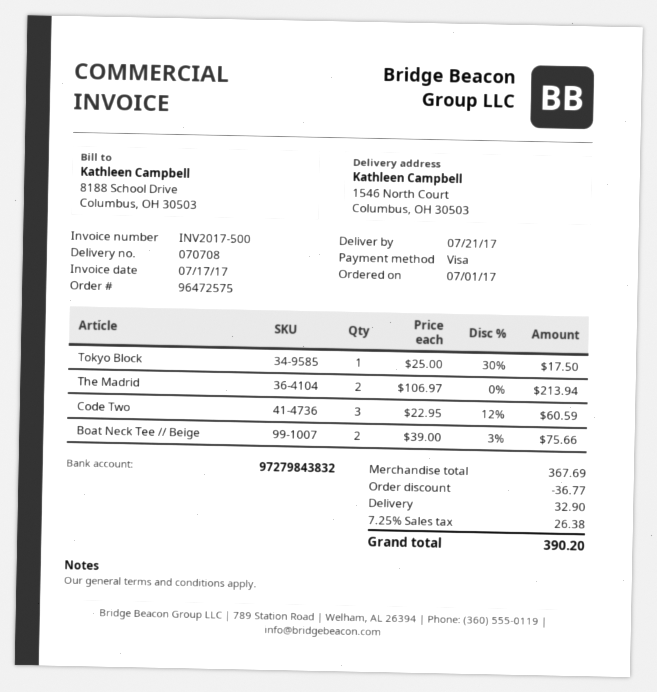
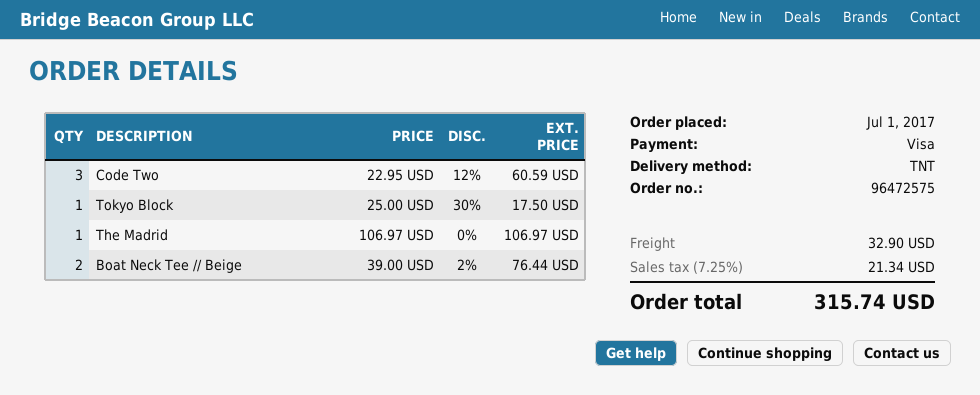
The Madrid: 2 x 106.97 = 213.94 -> 1 x 106.97 = 106.97
Boat Neck Tee // Beige: 2 x 39.00 - 3% = 75.66 -> 2 x 39.00 - 2% = 76.44
discount: 36.77 -> none
tax: 7.25% = 26.38 -> 7.25% = 21.34
total: 390.20 -> 315.74

